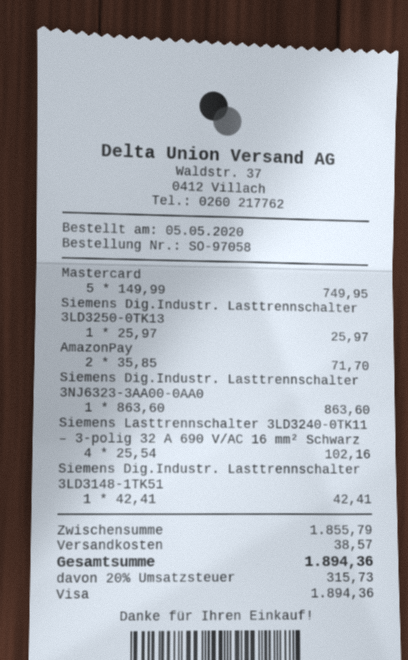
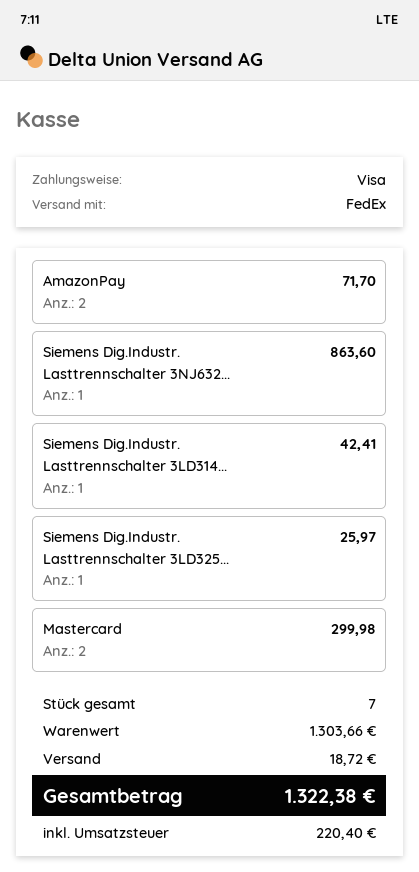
Mastercard: 5 for 749.95 -> 2 for 299.98
Siemens Lasttrennschalter 3LD3240-0TK11 – 3-polig 32 A 690 V/AC 16 mm² Schwarz: 4 for 102.16 -> none
subtotal: 1855.79 -> 1303.66
shipping: 38.57 -> 18.72
tax: 315.73 -> 220.40
total: 1894.36 -> 1322.38

